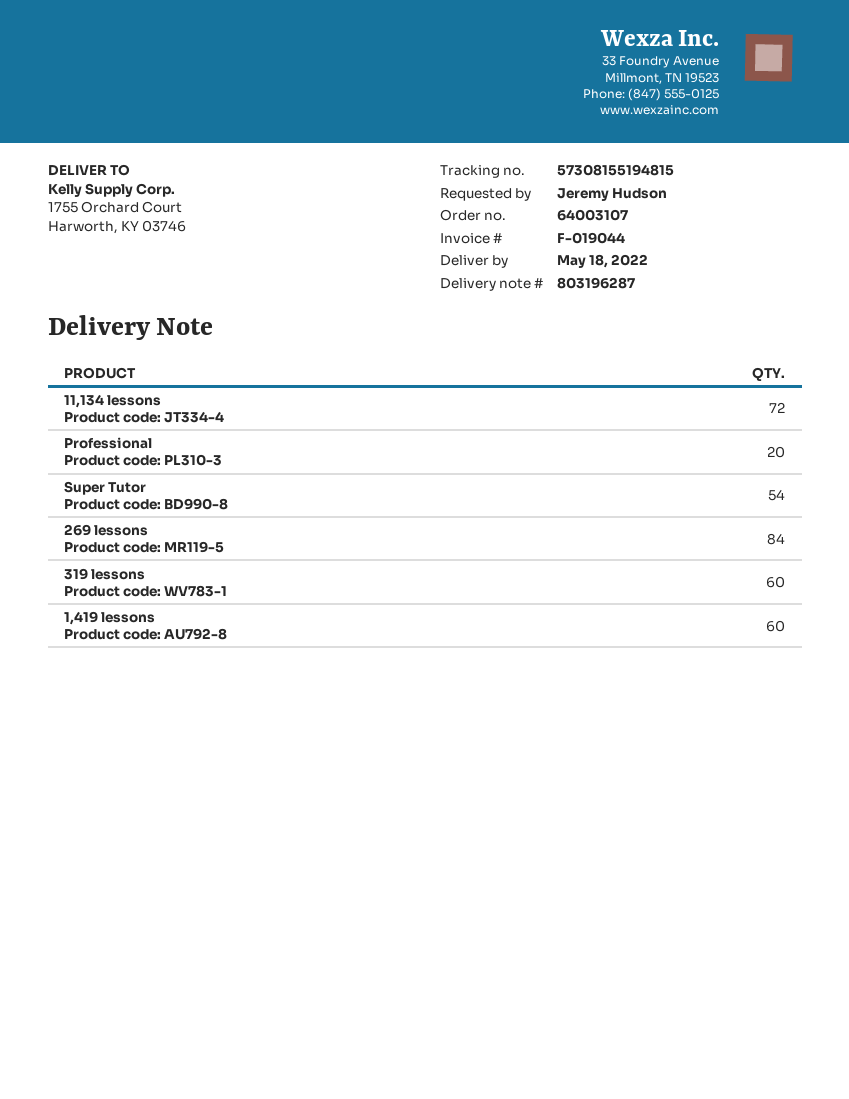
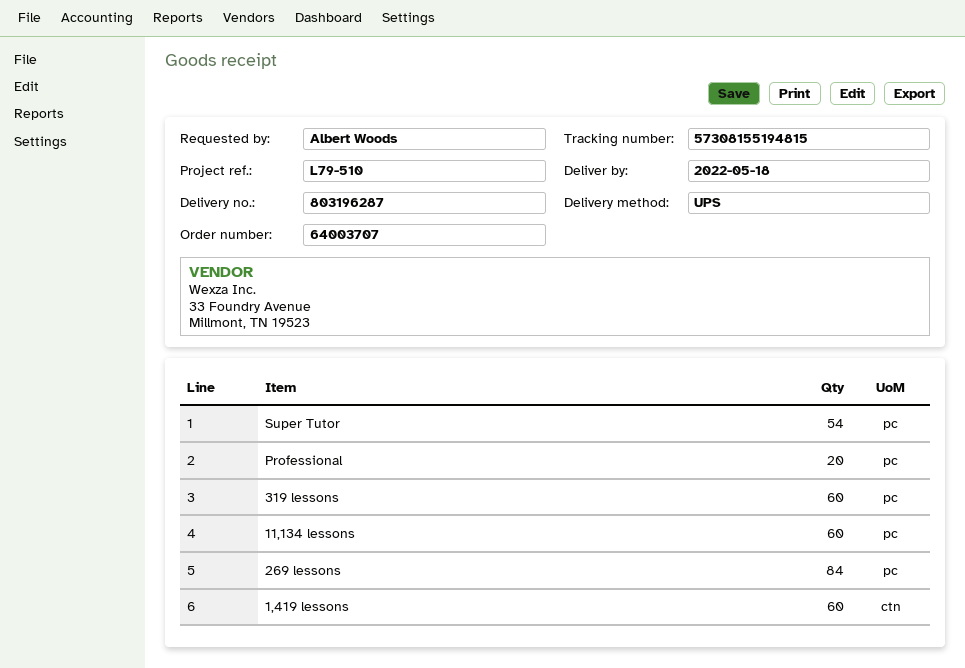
order number: 64003107 -> 64003707
ordered by: Jeremy Hudson -> Albert Woods
11,134 lessons: 72 -> 60

